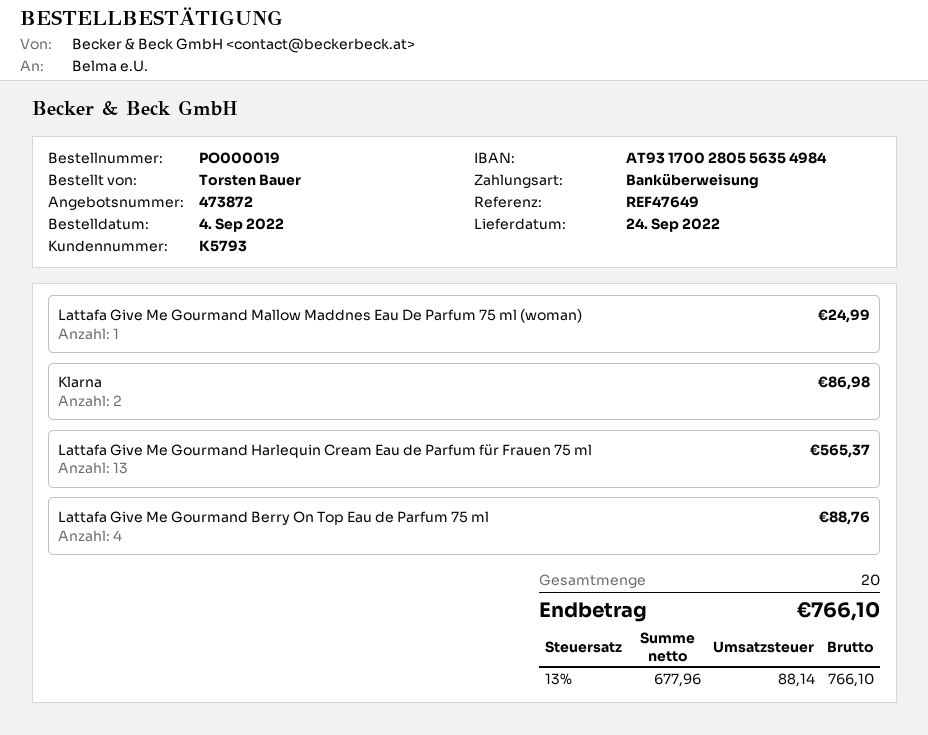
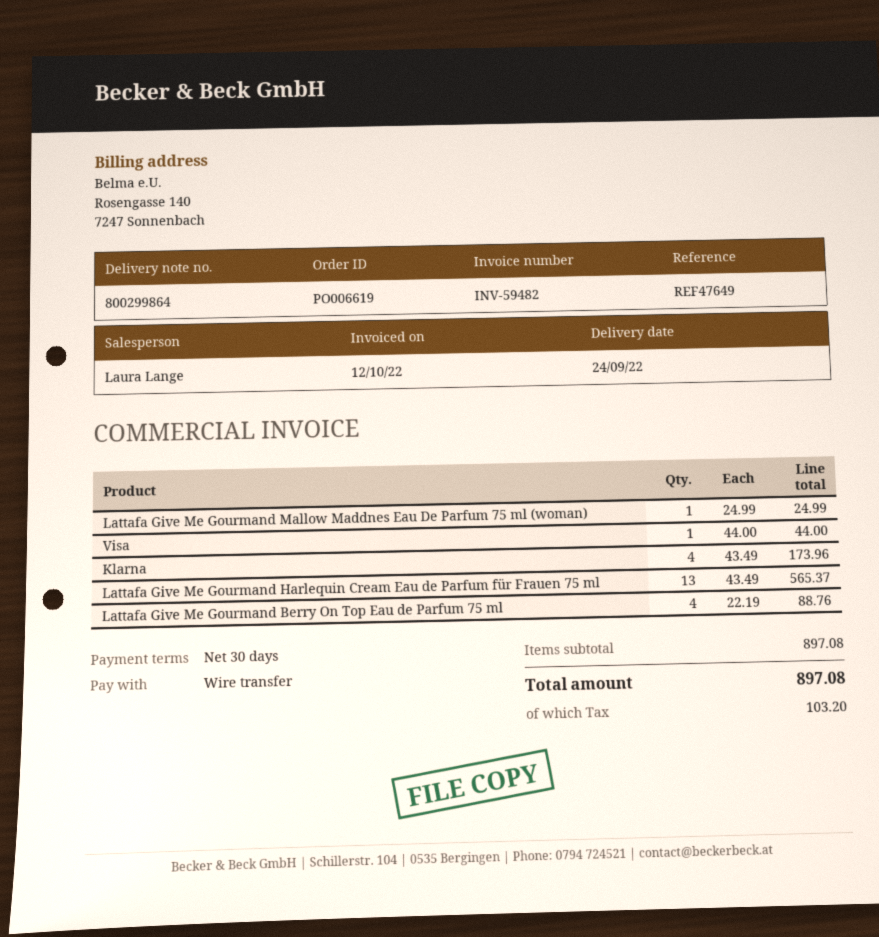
order number: PO000019 -> PO006619
Klarna: 2 for 86.98 -> 4 for 173.96
Visa: none -> 1 for 44.00
tax: 88.14 -> 103.20
total: 766.10 -> 897.08

